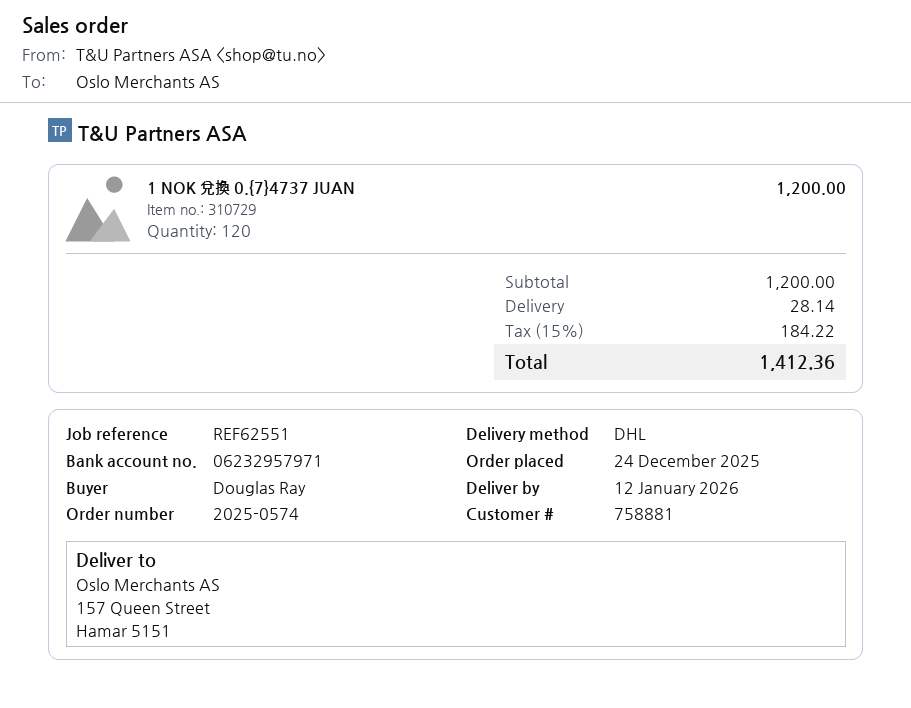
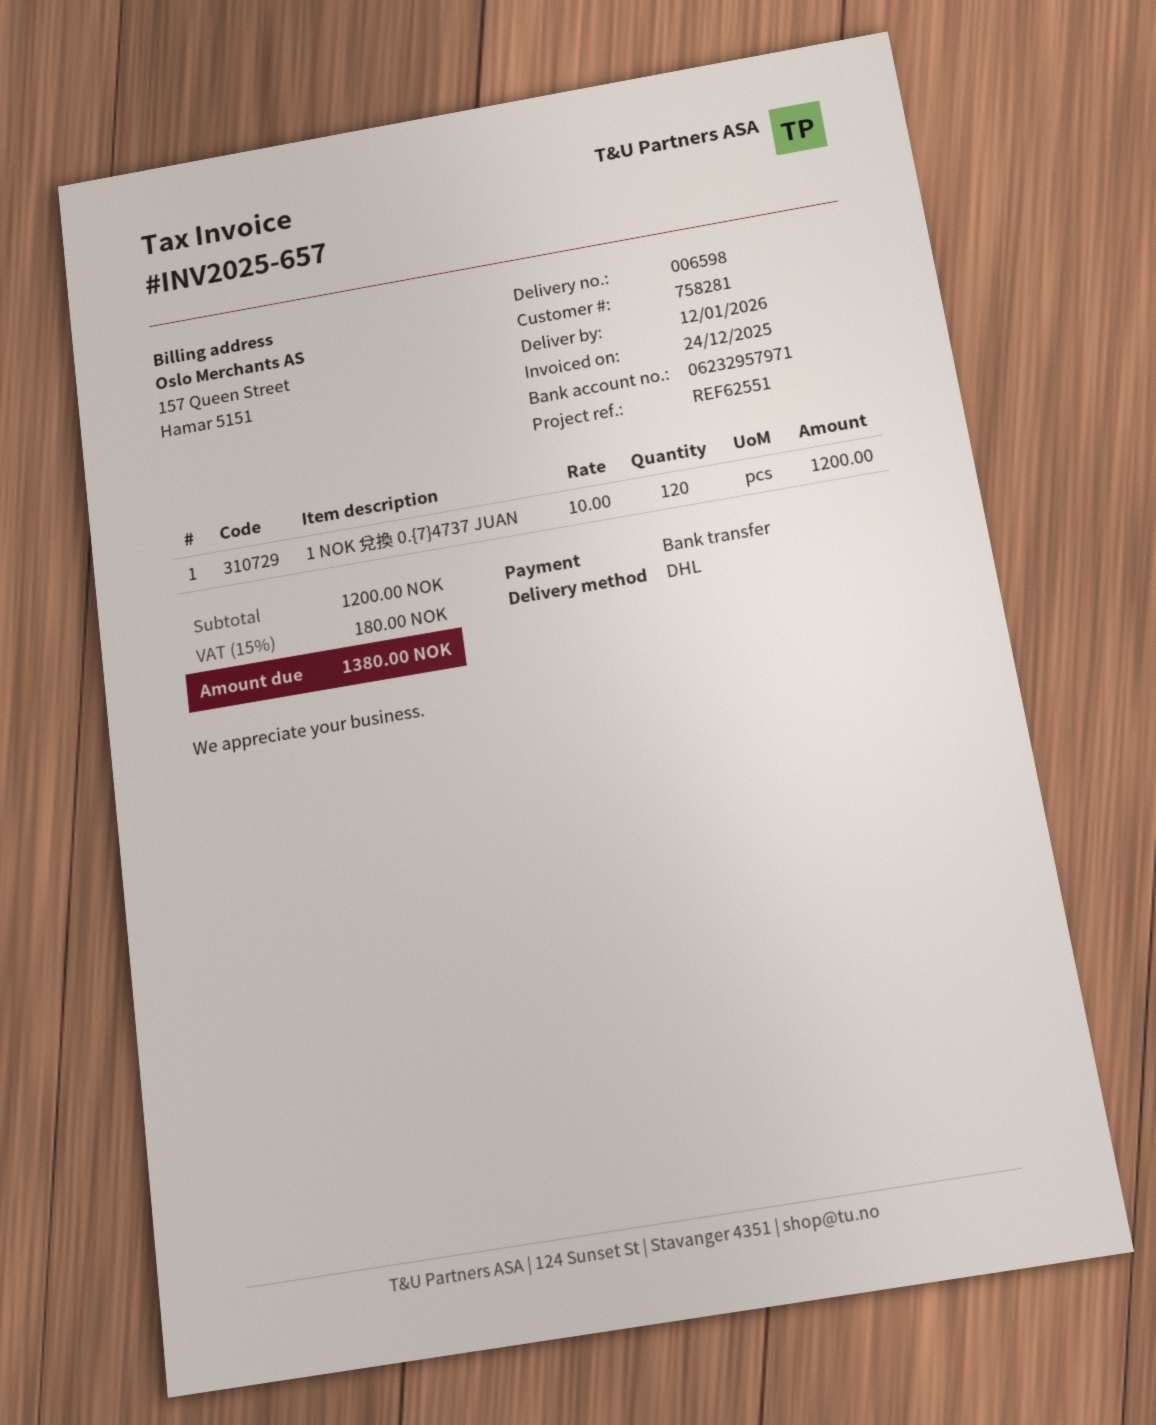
customer number: 758881 -> 758281
shipping: 28.14 -> none
tax: 15% = 184.22 -> 15% = 180.00
total: 1412.36 -> 1380.00

